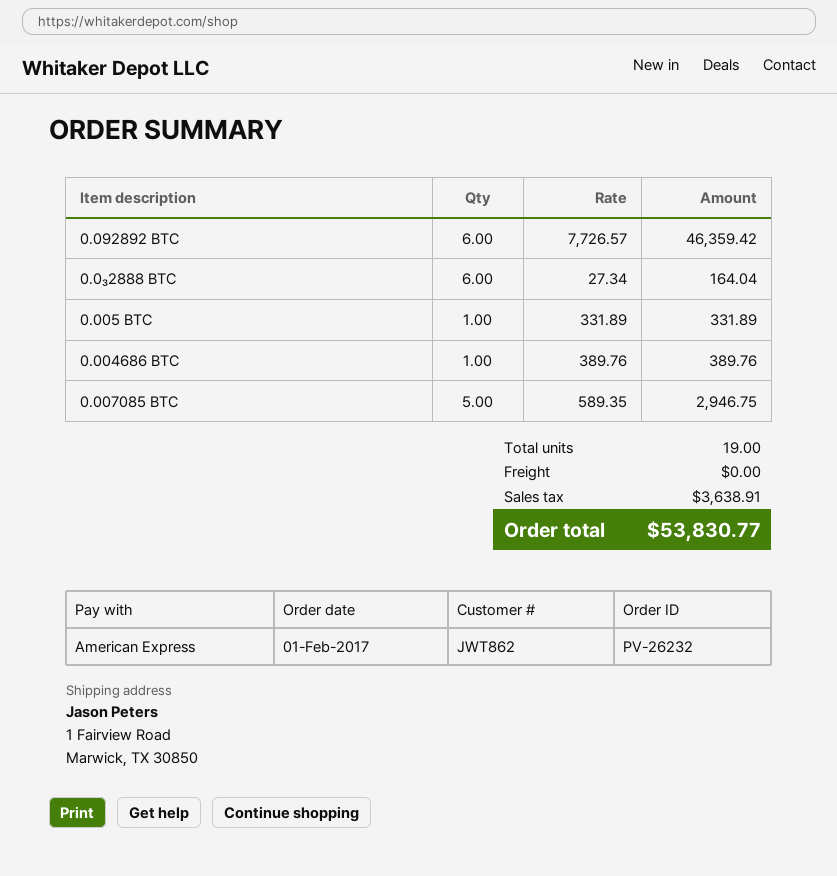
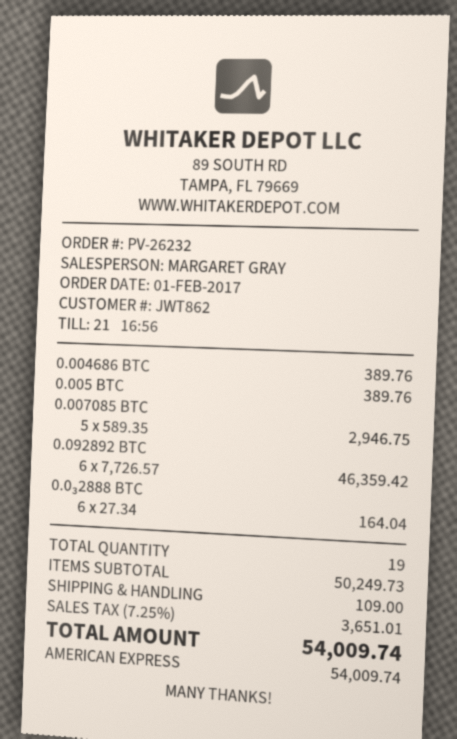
0.005 BTC: 1 x 331.89 = 331.89 -> 1 x 389.76 = 389.76
shipping: 0.00 -> 109.00
tax: 3638.91 -> 3651.01
total: 53830.77 -> 54009.74

